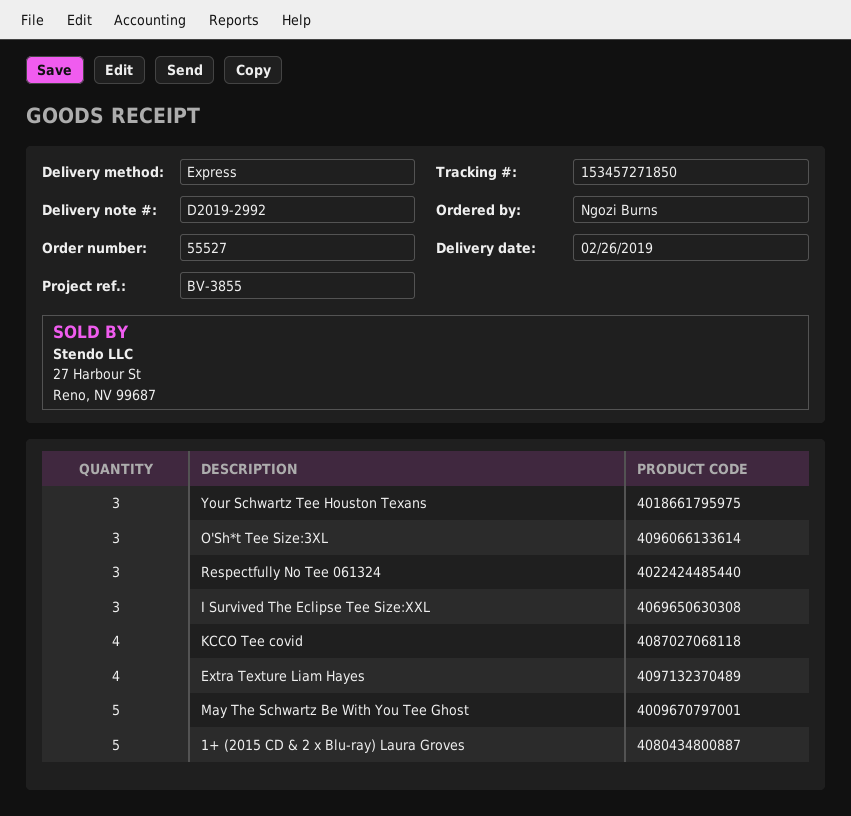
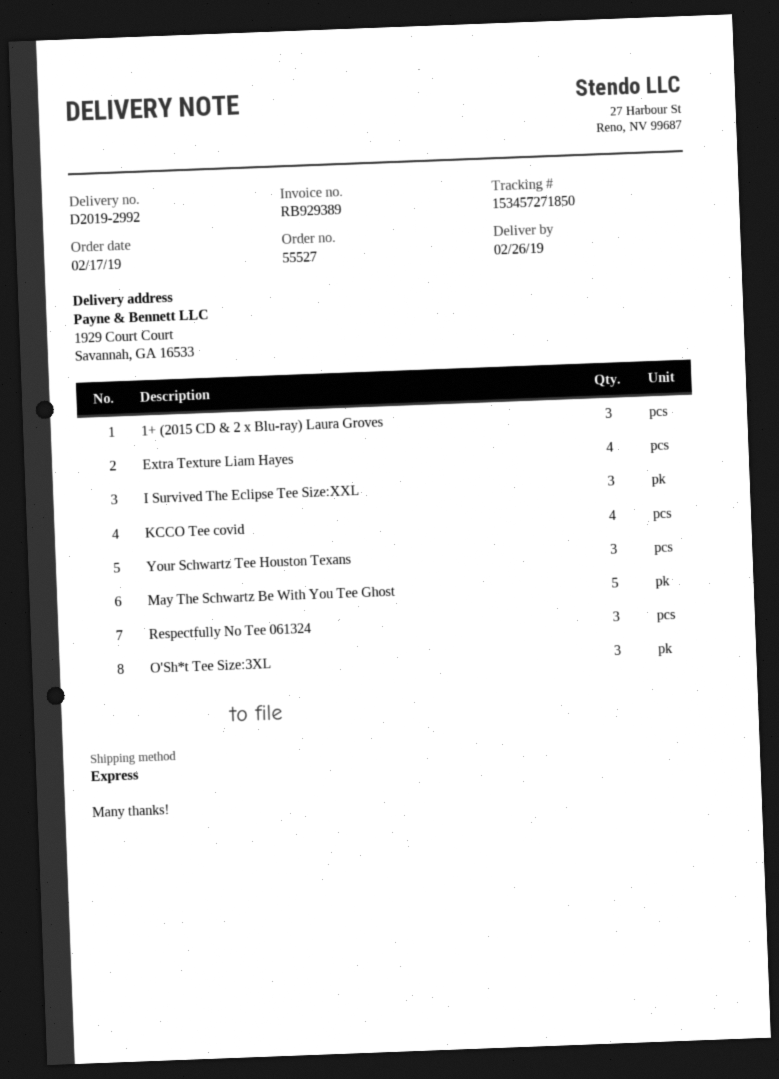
1+ (2015 CD & 2 x Blu-ray) Laura Groves: 5 -> 3

